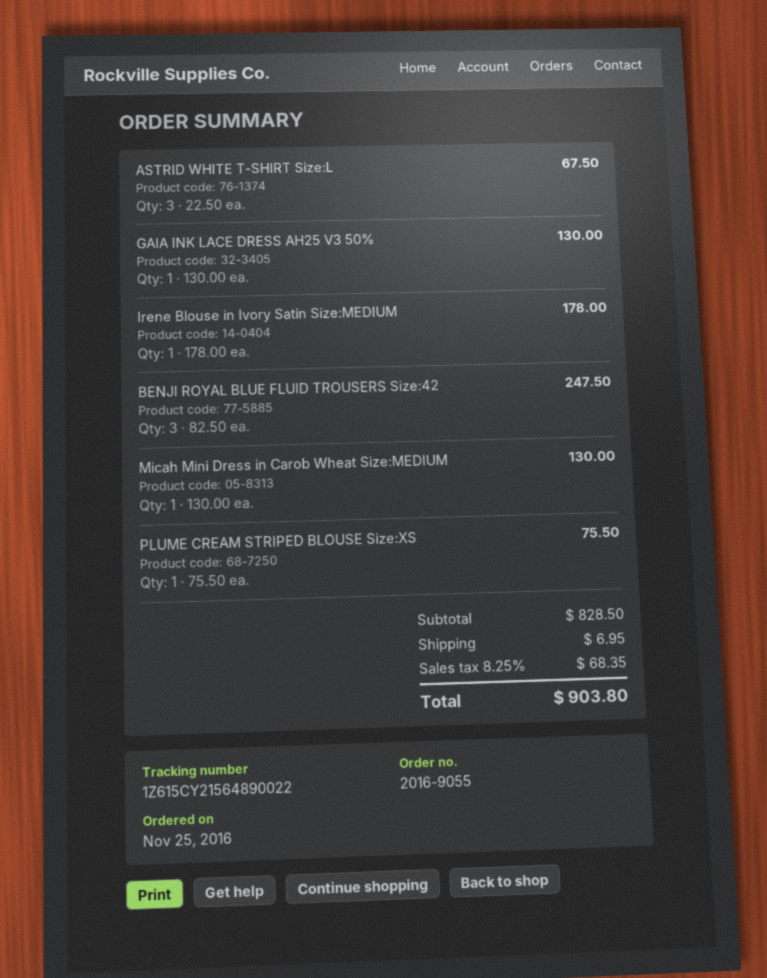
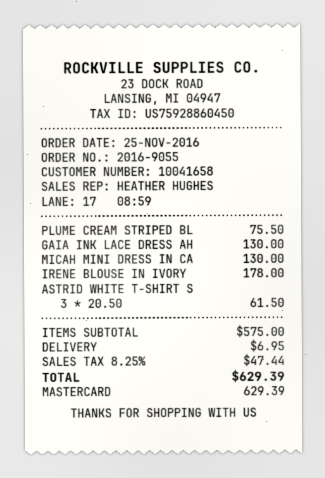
ASTRID WHITE T-SHIRT Size:L: 3 x 22.50 = 67.50 -> 3 x 20.50 = 61.50
BENJI ROYAL BLUE FLUID TROUSERS Size:42: 3 x 82.50 = 247.50 -> none
subtotal: 828.50 -> 575.00
tax: 8.25% = 68.35 -> 8.25% = 47.44
total: 903.80 -> 629.39

